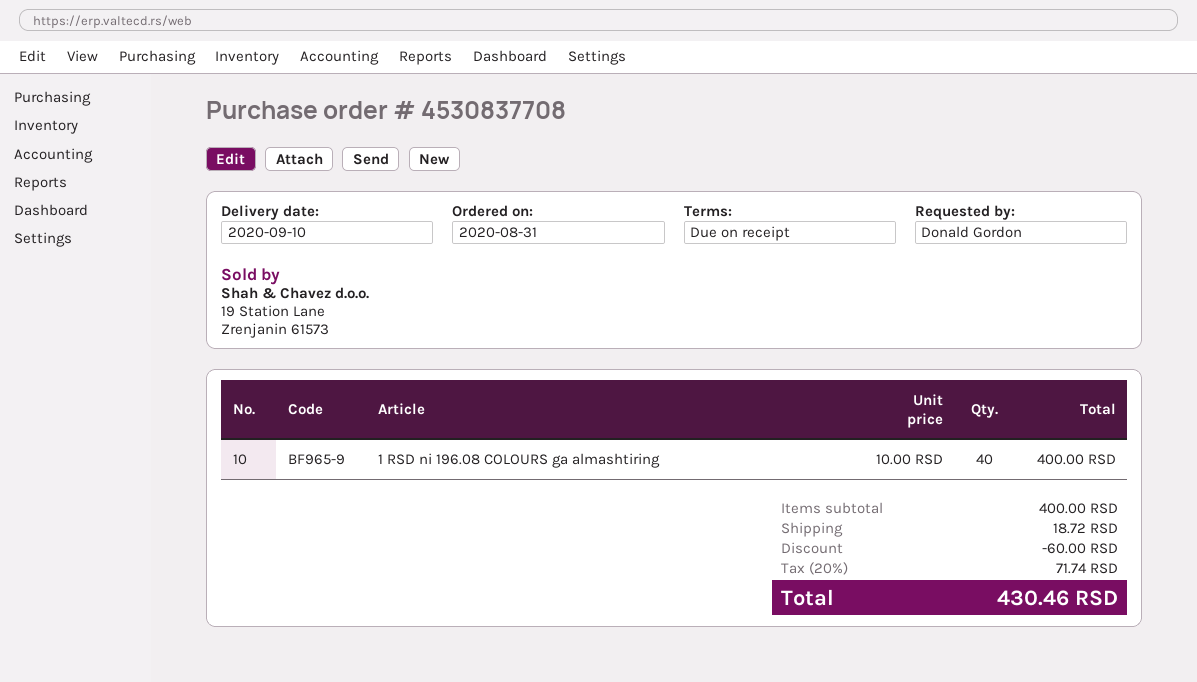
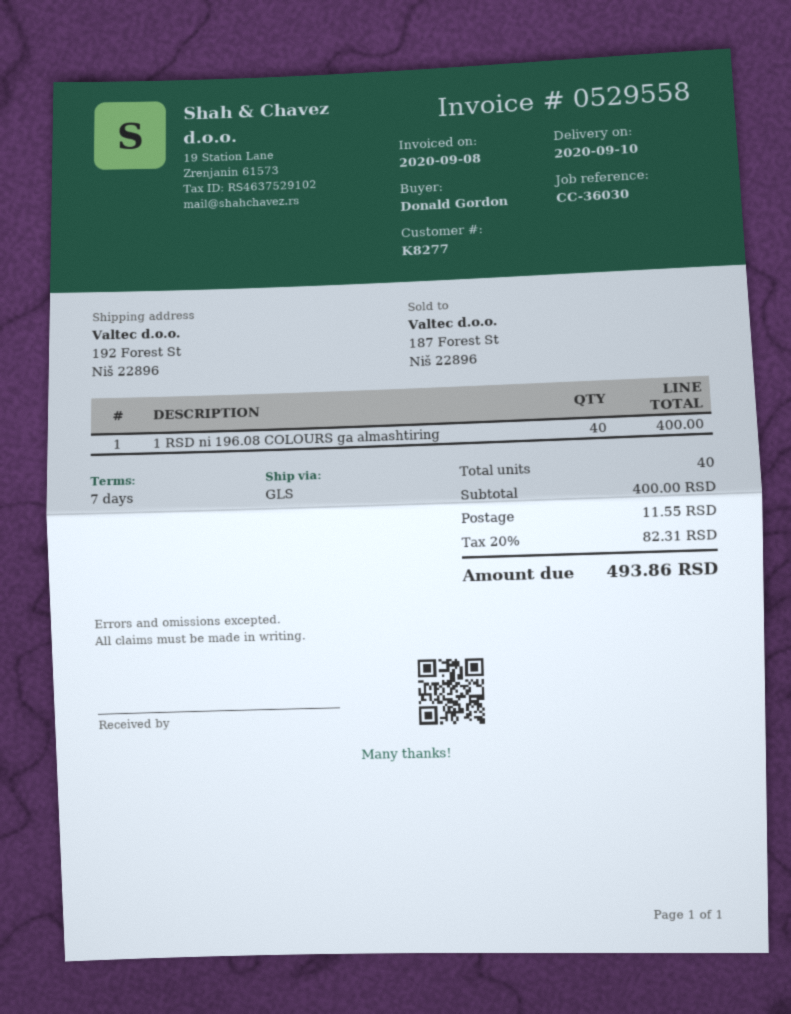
payment terms: on receipt -> 7 days
discount: 60.00 -> none
shipping: 18.72 -> 11.55
tax: 20% = 71.74 -> 20% = 82.31
total: 430.46 -> 493.86

